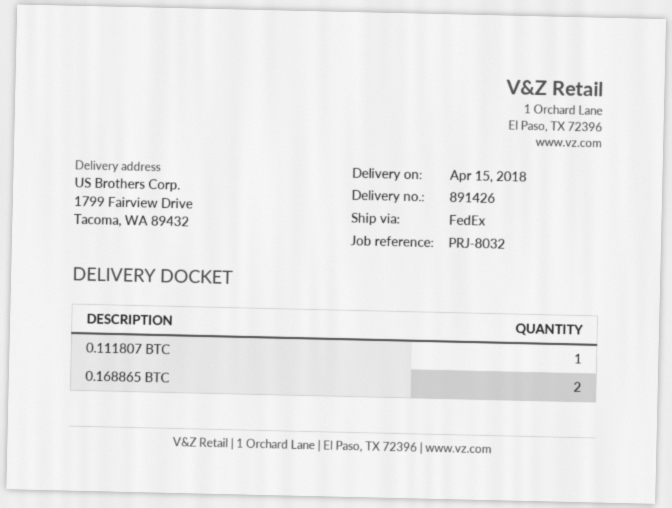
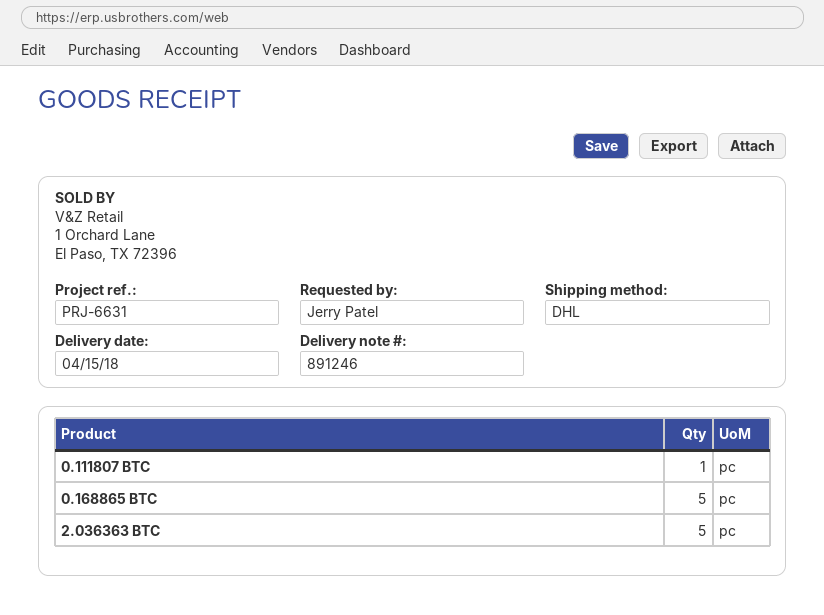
delivery note number: 891426 -> 891246
reference: PRJ-8032 -> PRJ-6631
shipping method: FedEx -> DHL
0.168865 BTC: 2 -> 5
2.036363 BTC: none -> 5

